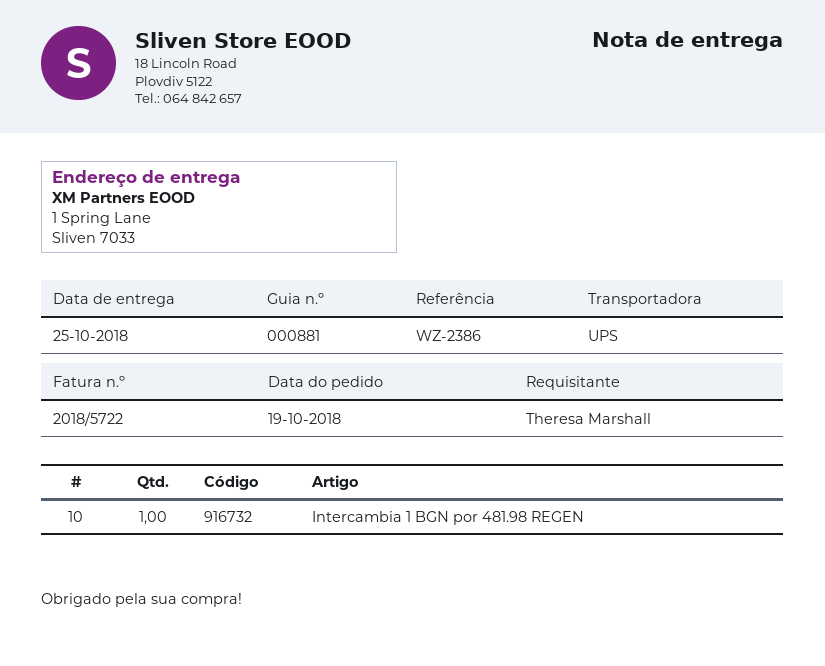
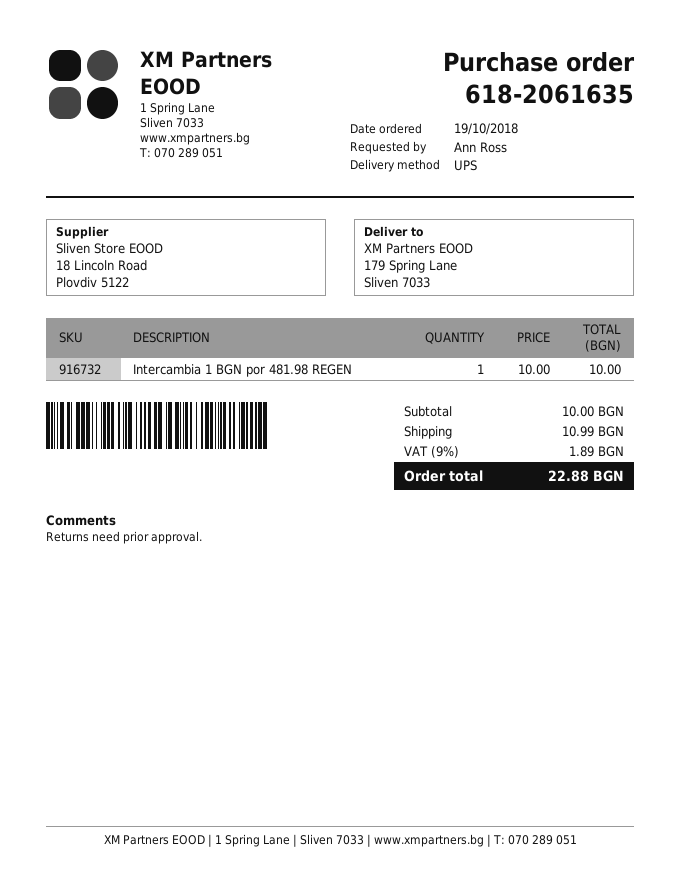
ordered by: Theresa Marshall -> Ann Ross
ship to: 1 Spring Lane, Sliven 7033 -> 179 Spring Lane, Sliven 7033

